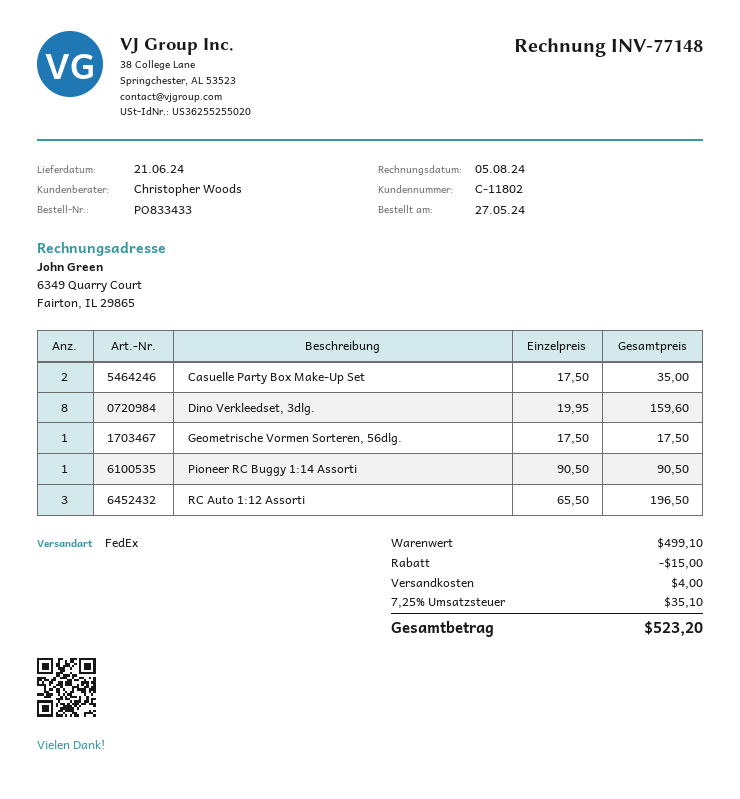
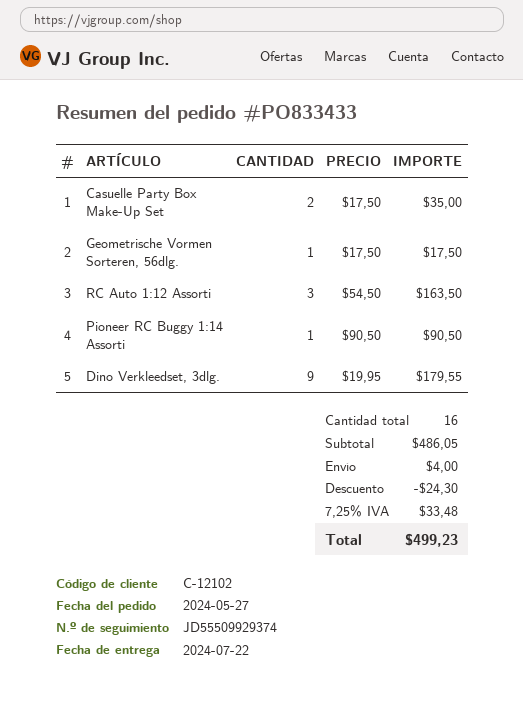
delivery date: 2024-06-21 -> 2024-07-22
customer number: C-11802 -> C-12102
Dino Verkleedset, 3dlg.: 8 x 19.95 = 159.60 -> 9 x 19.95 = 179.55
RC Auto 1:12 Assorti: 3 x 65.50 = 196.50 -> 3 x 54.50 = 163.50
subtotal: 499.10 -> 486.05
discount: 15.00 -> 24.30
tax: 7.25% = 35.10 -> 7.25% = 33.48
total: 523.20 -> 499.23

